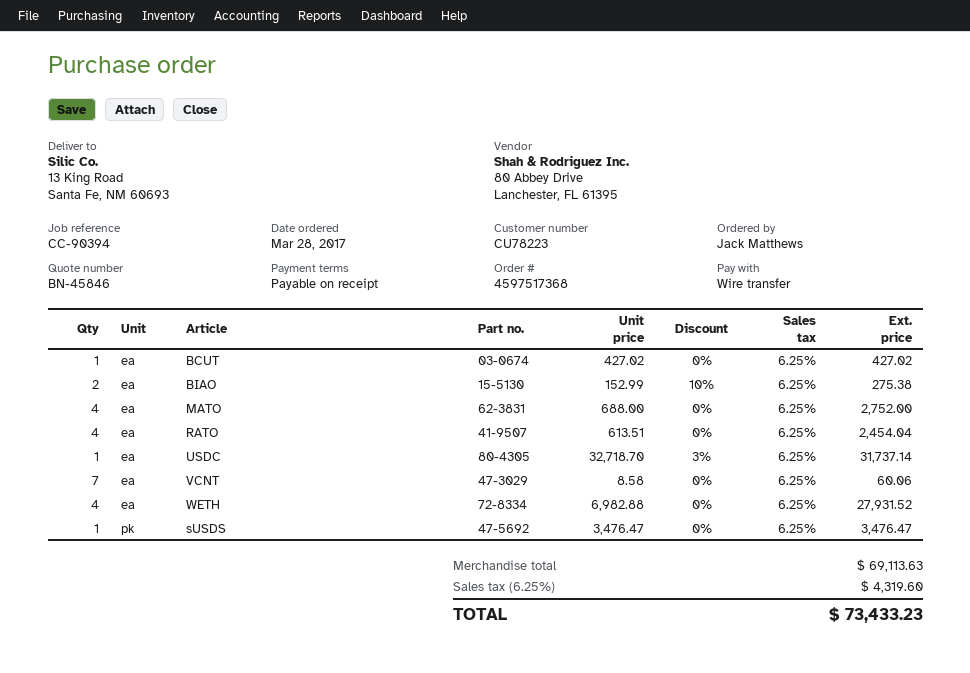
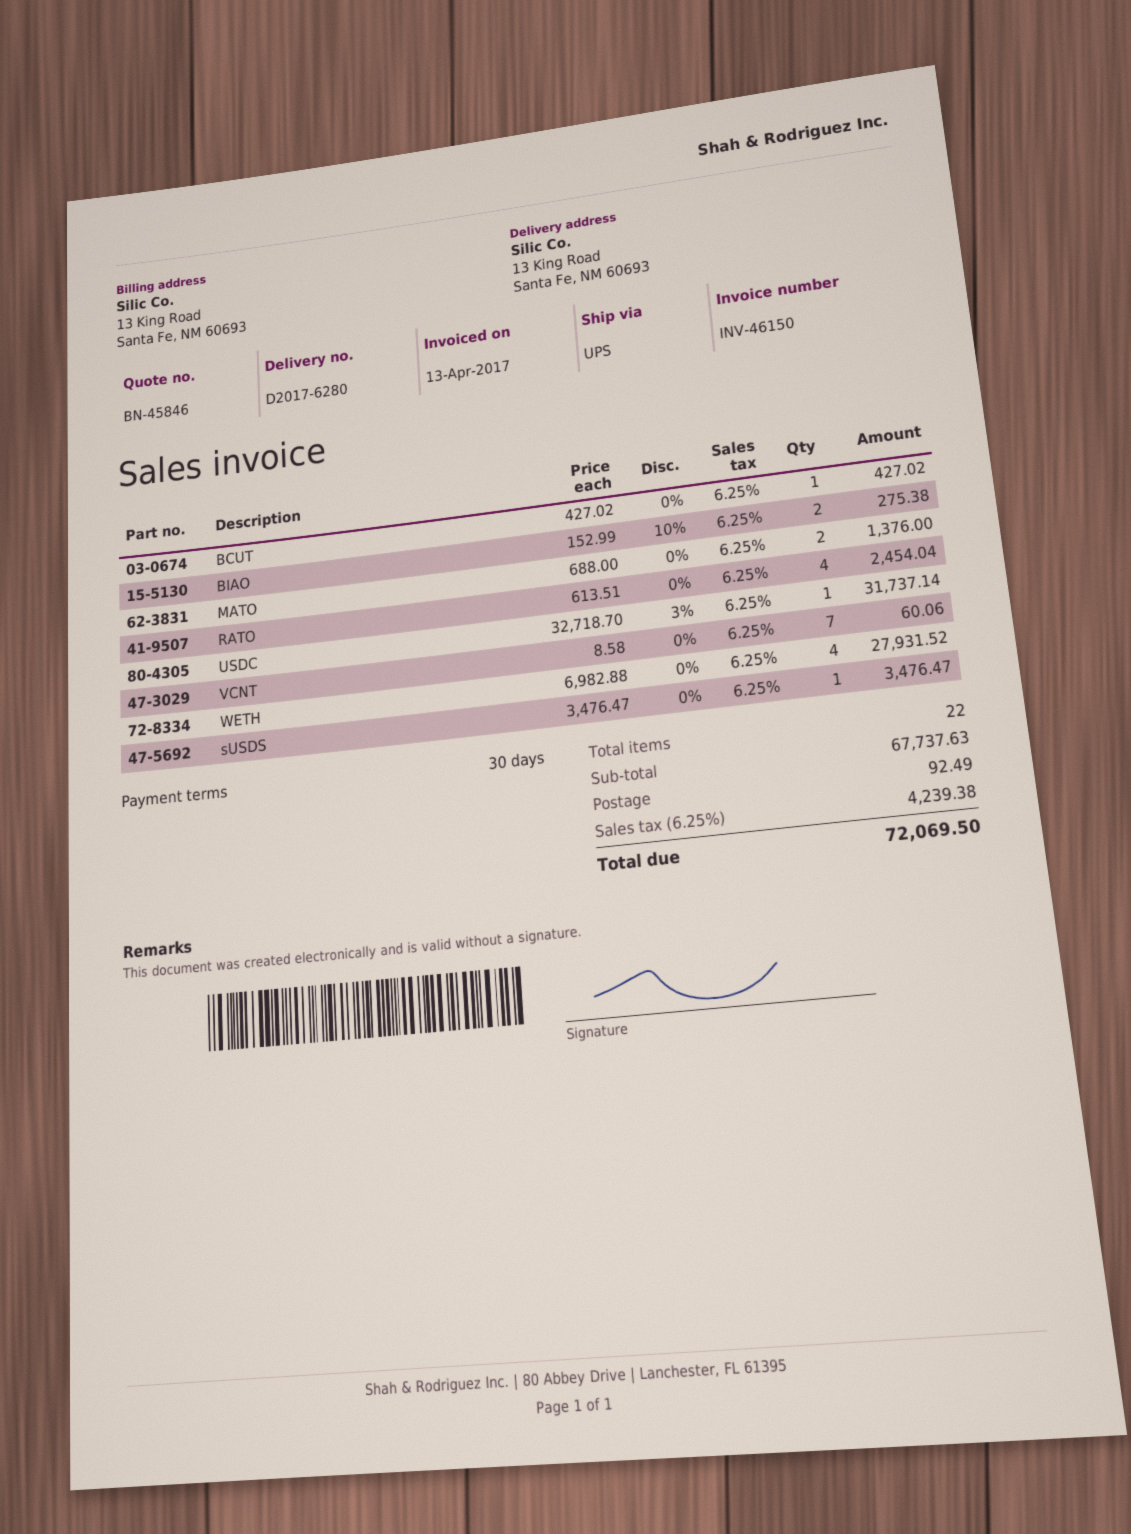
payment terms: on receipt -> 30 days
MATO: 4 x 688.00 = 2752.00 -> 2 x 688.00 = 1376.00
subtotal: 69113.63 -> 67737.63
shipping: none -> 92.49
tax: 6.25% = 4319.60 -> 6.25% = 4239.38
total: 73433.23 -> 72069.50

